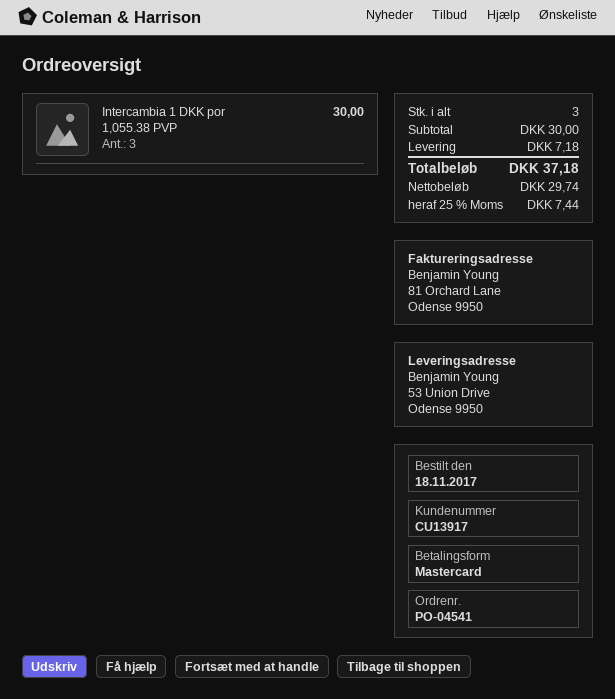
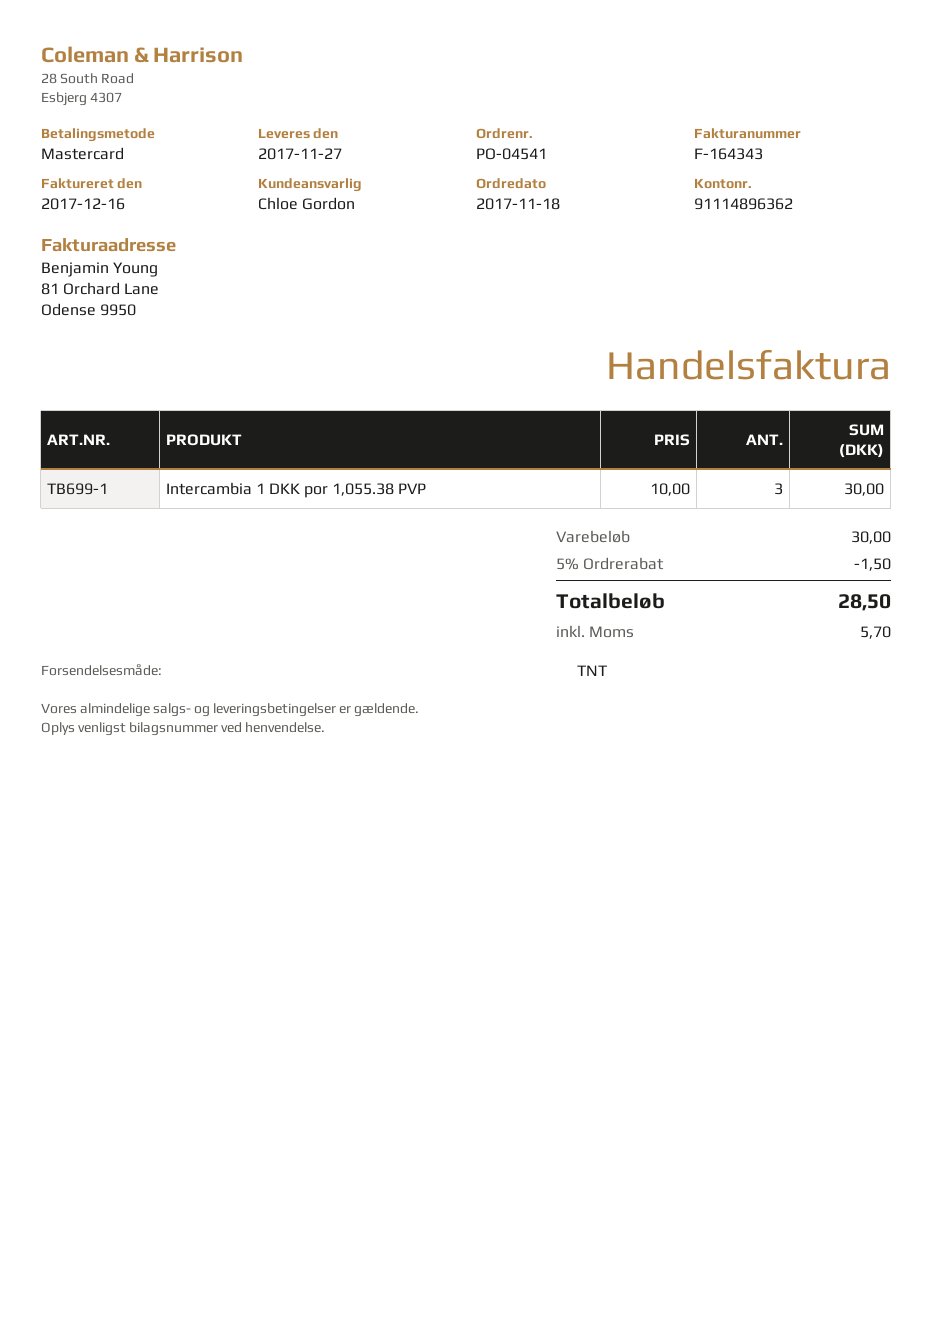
discount: none -> 5% = 1.50
shipping: 7.18 -> none
tax: 7.44 -> 5.70
total: 37.18 -> 28.50

